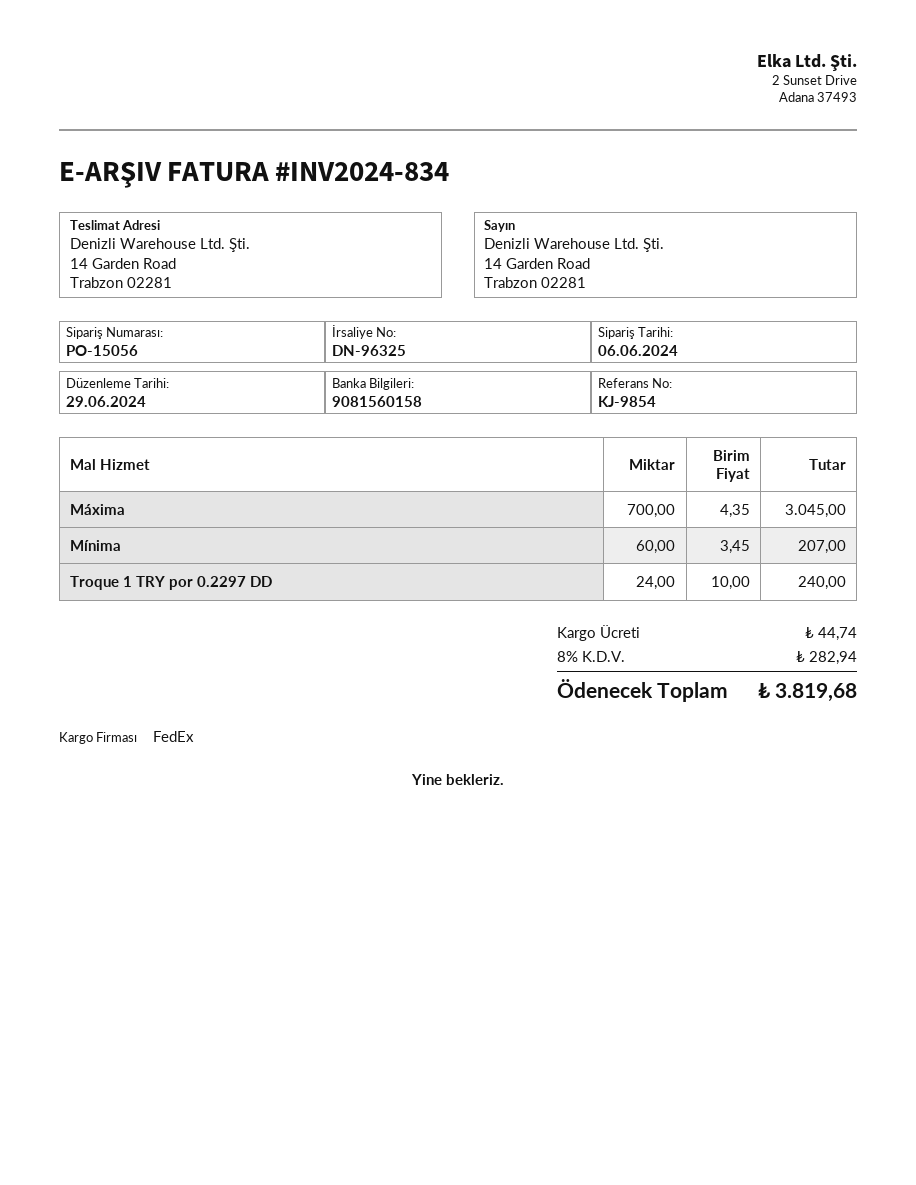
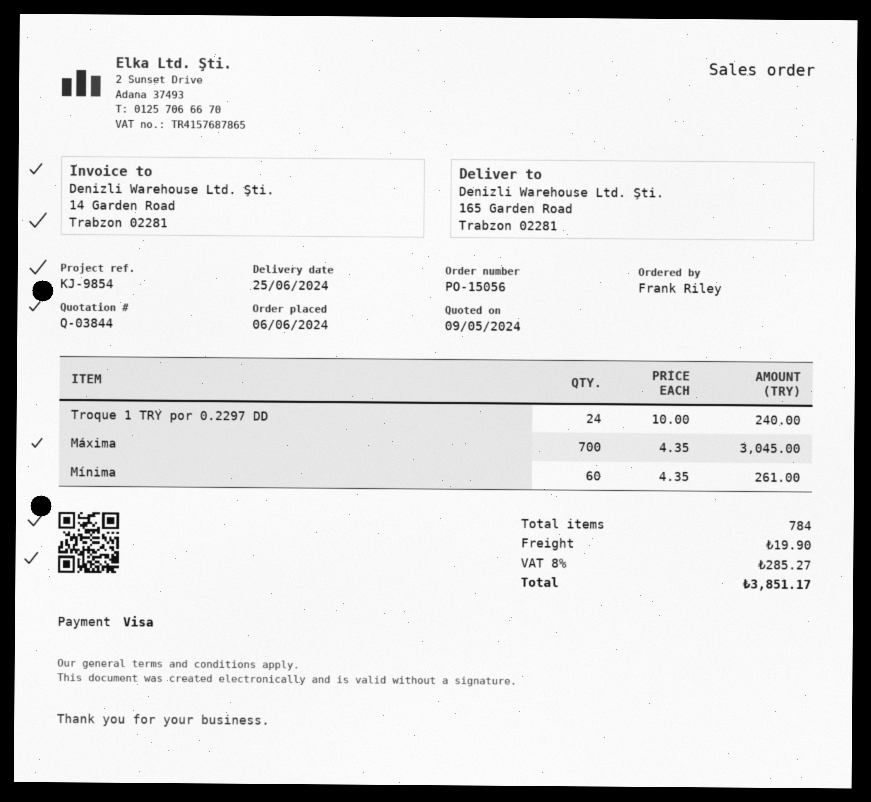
ship to: 14 Garden Road, Trabzon 02281 -> 165 Garden Road, Trabzon 02281
Mínima: 60 x 3.45 = 207.00 -> 60 x 4.35 = 261.00
shipping: 44.74 -> 19.90
tax: 8% = 282.94 -> 8% = 285.27
total: 3819.68 -> 3851.17

